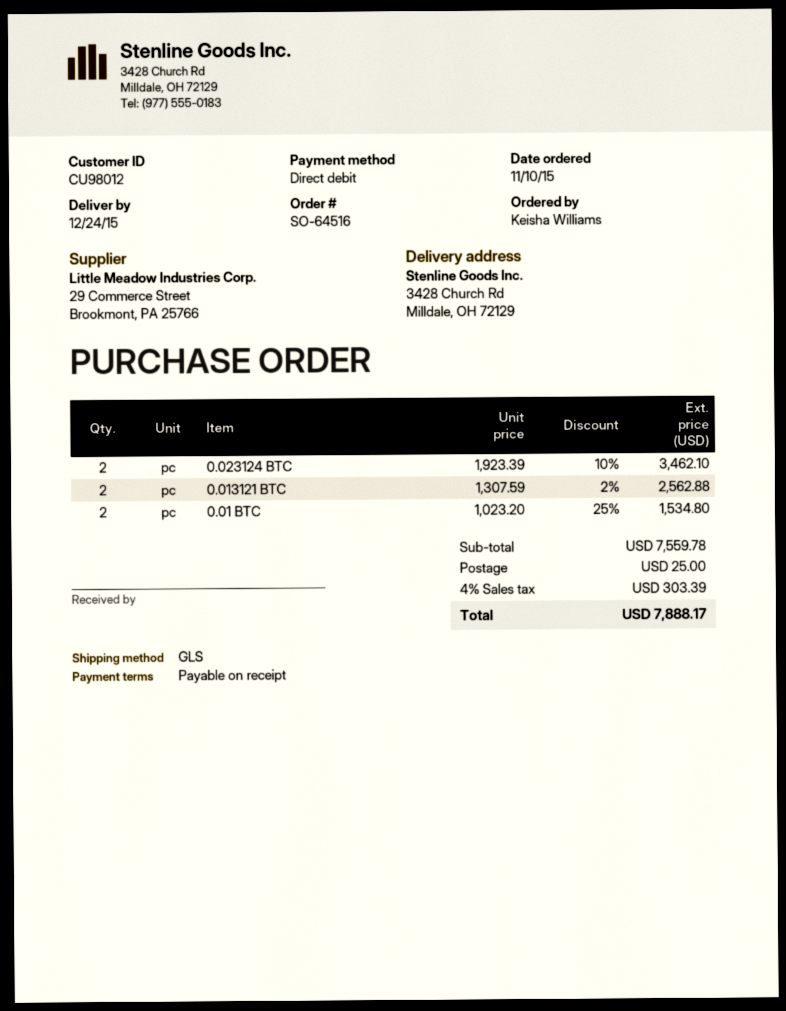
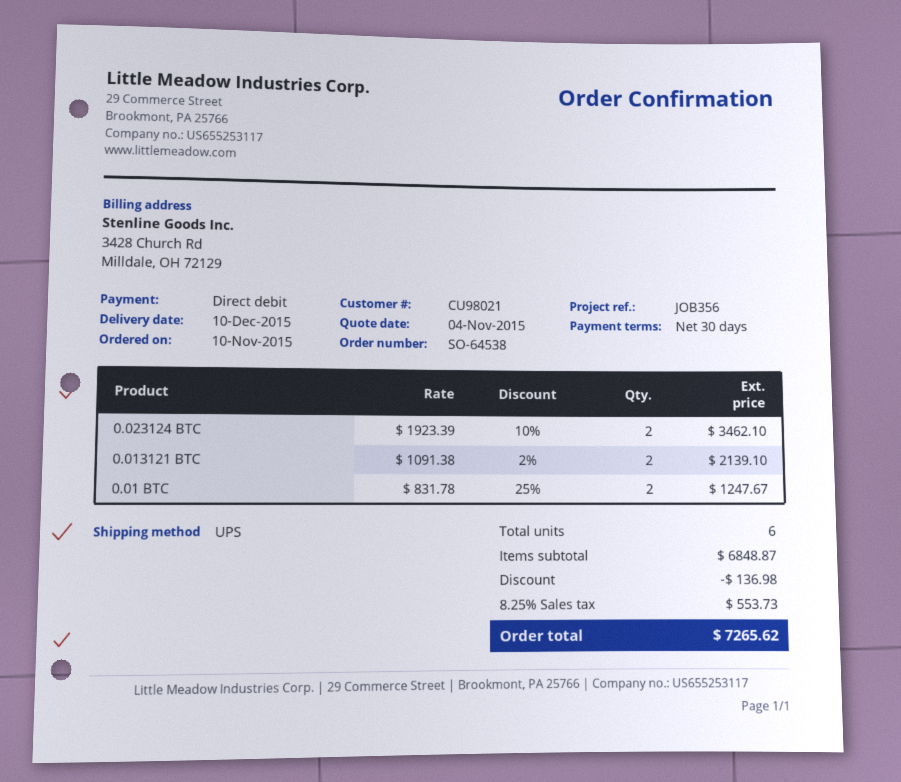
order number: SO-64516 -> SO-64538
delivery date: 2015-12-24 -> 2015-12-10
payment terms: on receipt -> 30 days
customer number: CU98012 -> CU98021
shipping method: GLS -> UPS
0.013121 BTC: 2 x 1307.59 - 2% = 2562.88 -> 2 x 1091.38 - 2% = 2139.10
0.01 BTC: 2 x 1023.20 - 25% = 1534.80 -> 2 x 831.78 - 25% = 1247.67
subtotal: 7559.78 -> 6848.87
discount: none -> 136.98
shipping: 25.00 -> none
tax: 4% = 303.39 -> 8.25% = 553.73
total: 7888.17 -> 7265.62

